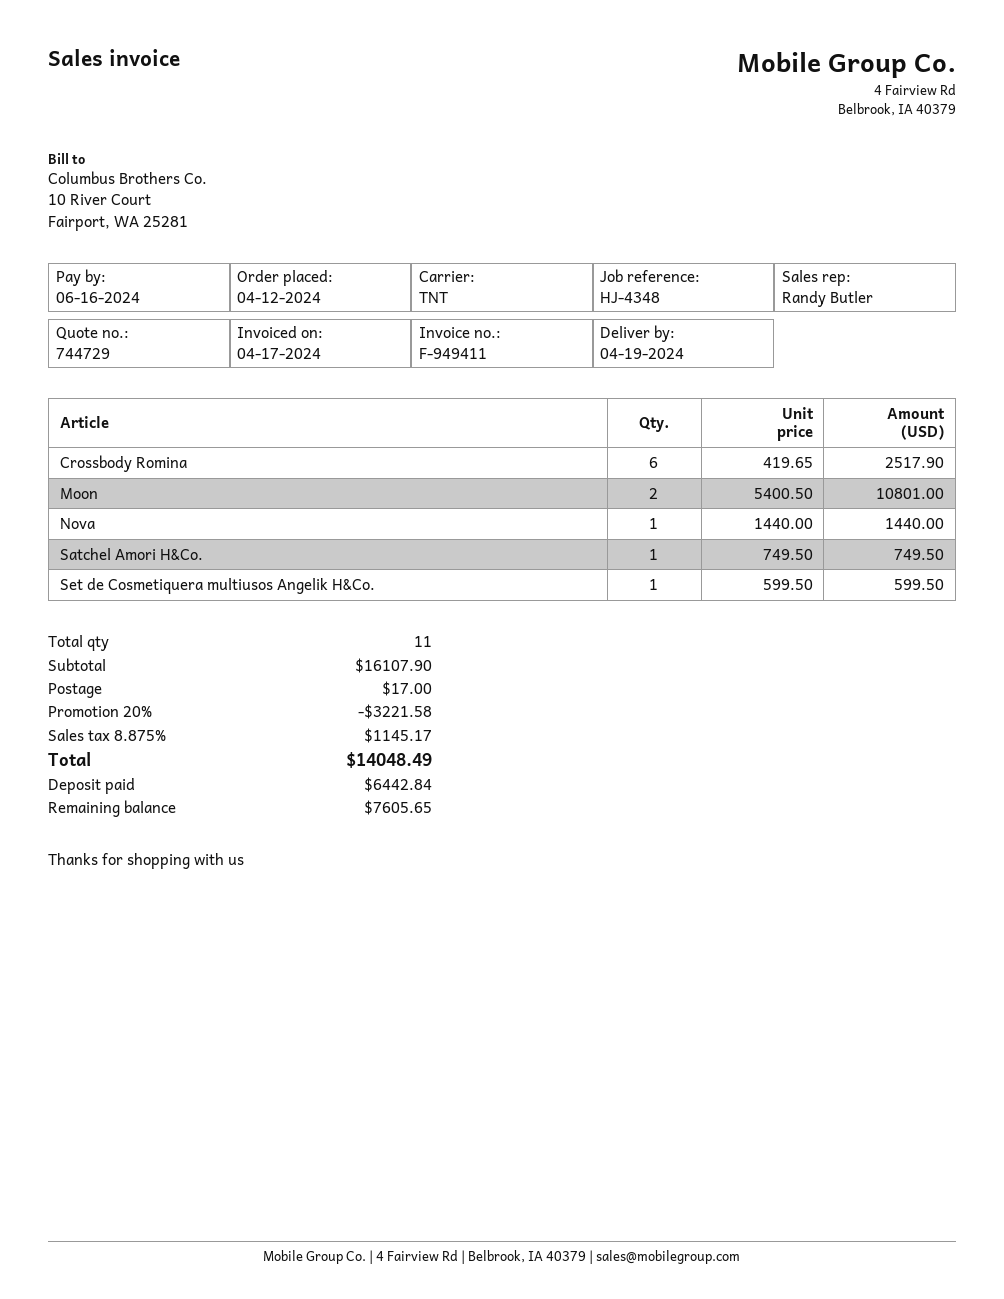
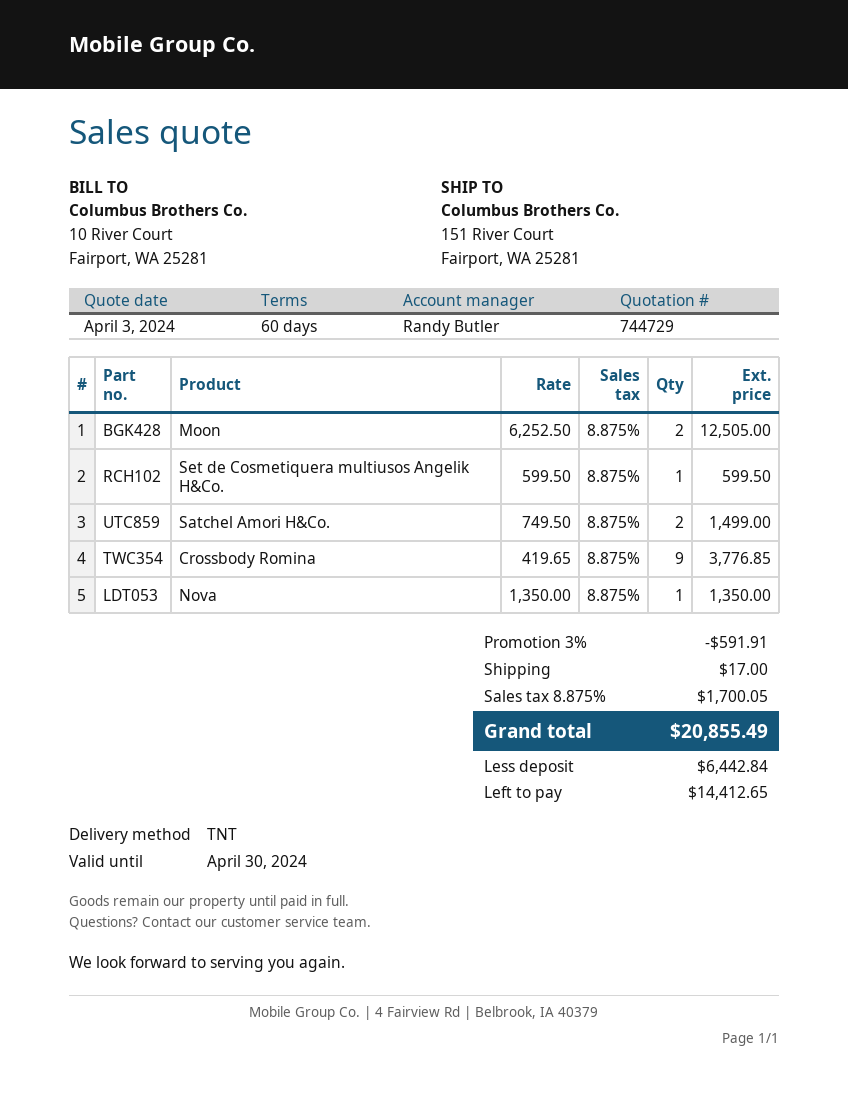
Crossbody Romina: 6 x 419.65 = 2517.90 -> 9 x 419.65 = 3776.85
Moon: 2 x 5400.50 = 10801.00 -> 2 x 6252.50 = 12505.00
Nova: 1 x 1440.00 = 1440.00 -> 1 x 1350.00 = 1350.00
Satchel Amori H&Co.: 1 x 749.50 = 749.50 -> 2 x 749.50 = 1499.00
discount: 20% = 3221.58 -> 3% = 591.91
tax: 8.875% = 1145.17 -> 8.875% = 1700.05
total: 14048.49 -> 20855.49
balance: 7605.65 -> 14412.65

